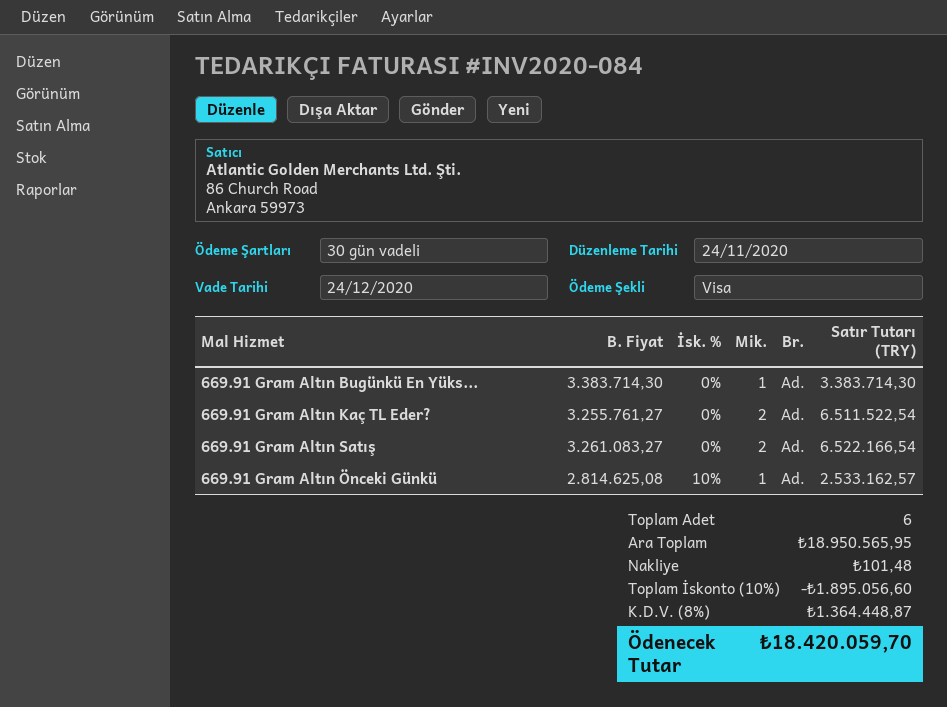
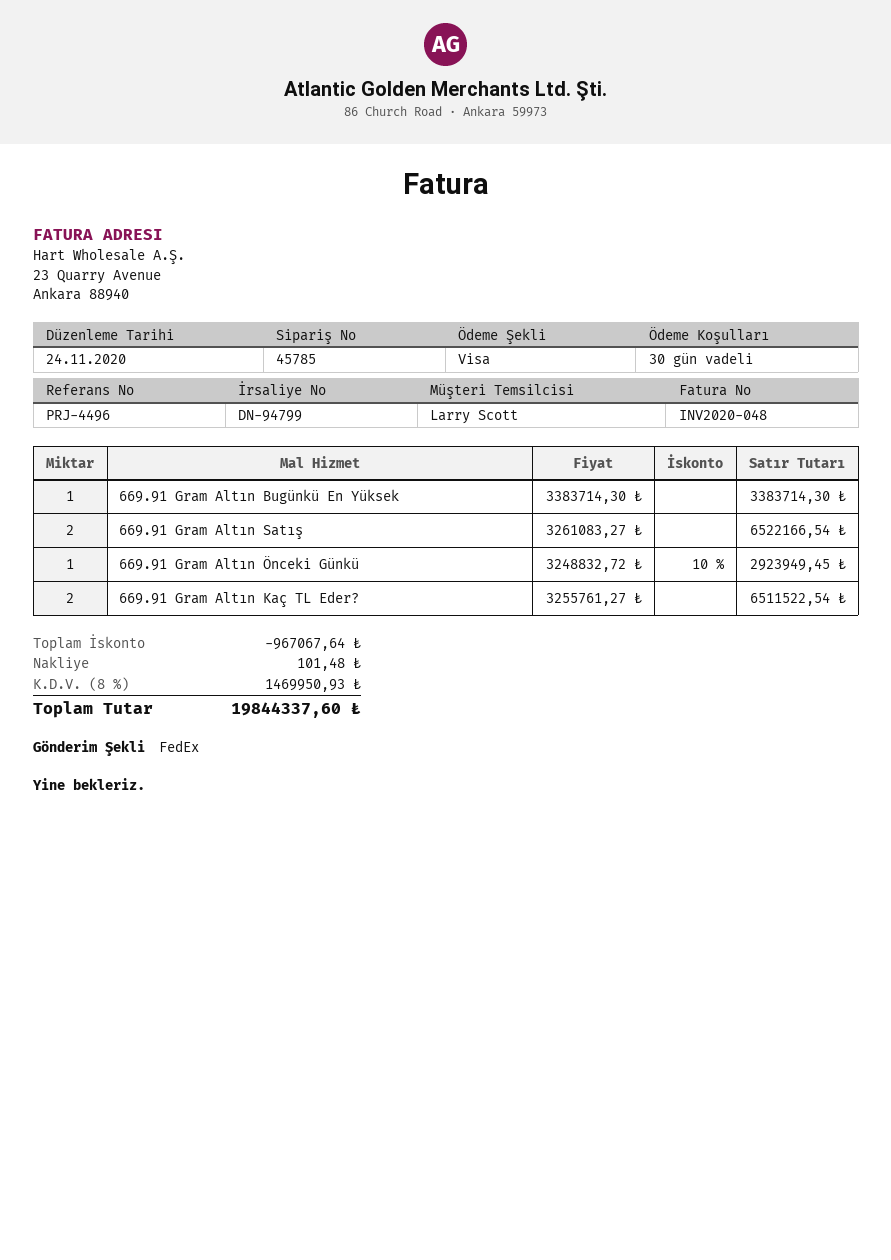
invoice number: INV2020-084 -> INV2020-048
669.91 Gram Altın Önceki Günkü: 1 x 2814625.08 - 10% = 2533162.57 -> 1 x 3248832.72 - 10% = 2923949.45
discount: 1895056.60 -> 967067.64
tax: 8% = 1364448.87 -> 8% = 1469950.93
total: 18420059.70 -> 19844337.60

